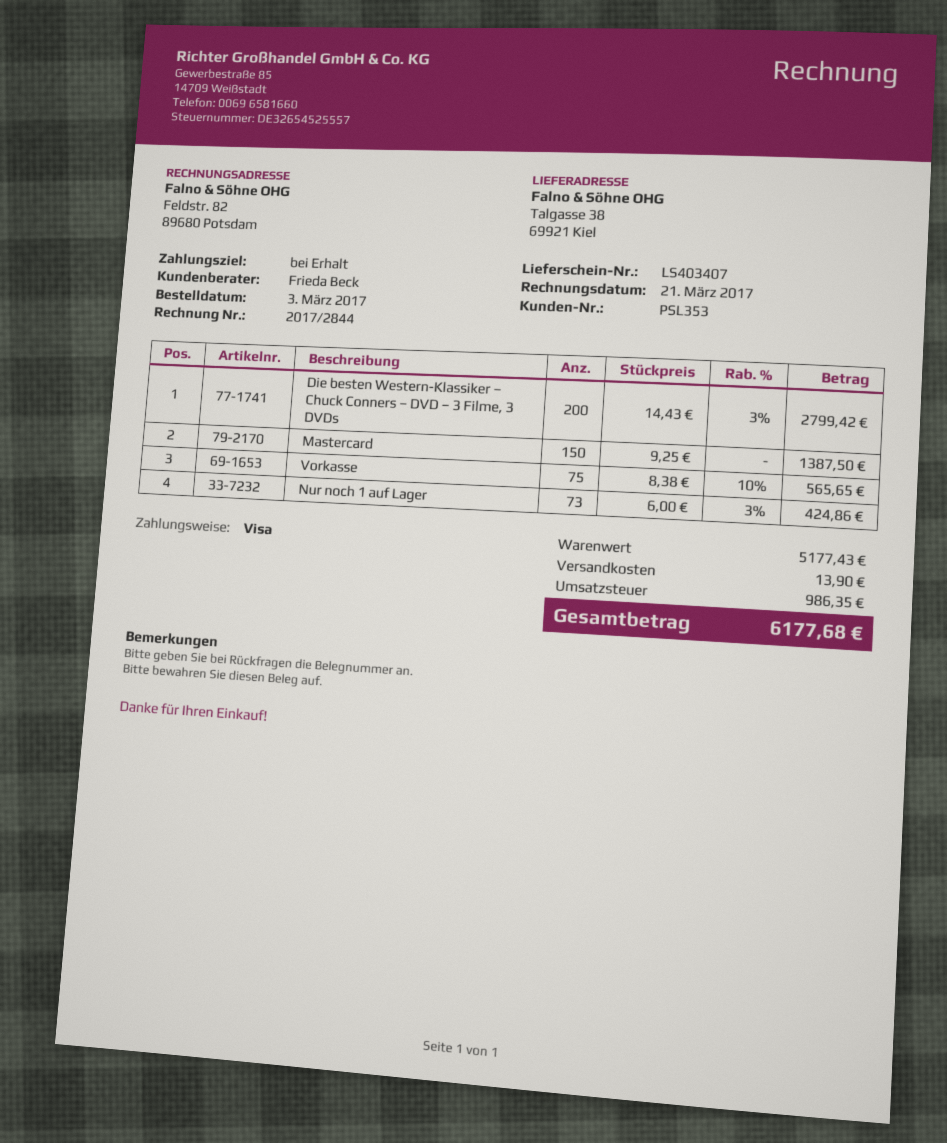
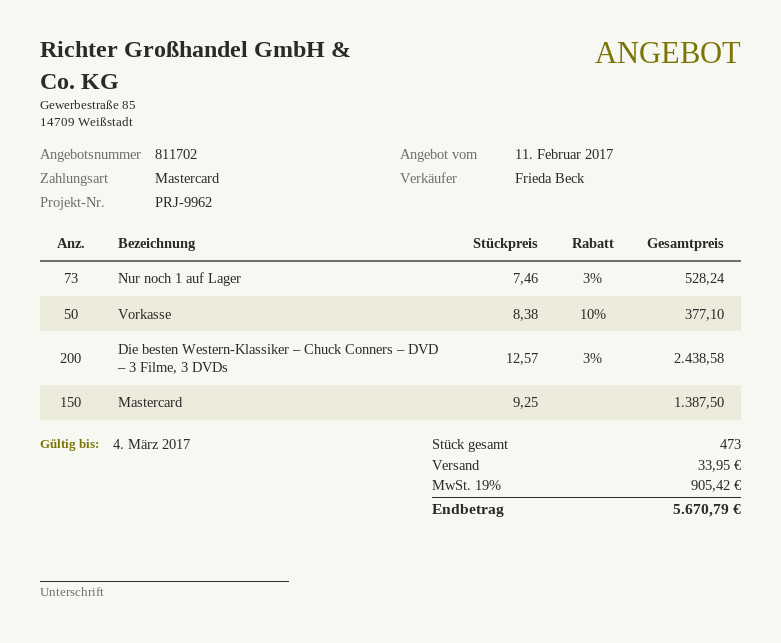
payment method: Visa -> Mastercard
Die besten Western-Klassiker – Chuck Conners – DVD – 3 Filme, 3 DVDs: 200 x 14.43 - 3% = 2799.42 -> 200 x 12.57 - 3% = 2438.58
Vorkasse: 75 x 8.38 - 10% = 565.65 -> 50 x 8.38 - 10% = 377.10
Nur noch 1 auf Lager: 73 x 6.00 - 3% = 424.86 -> 73 x 7.46 - 3% = 528.24
shipping: 13.90 -> 33.95
tax: 986.35 -> 905.42
total: 6177.68 -> 5670.79

